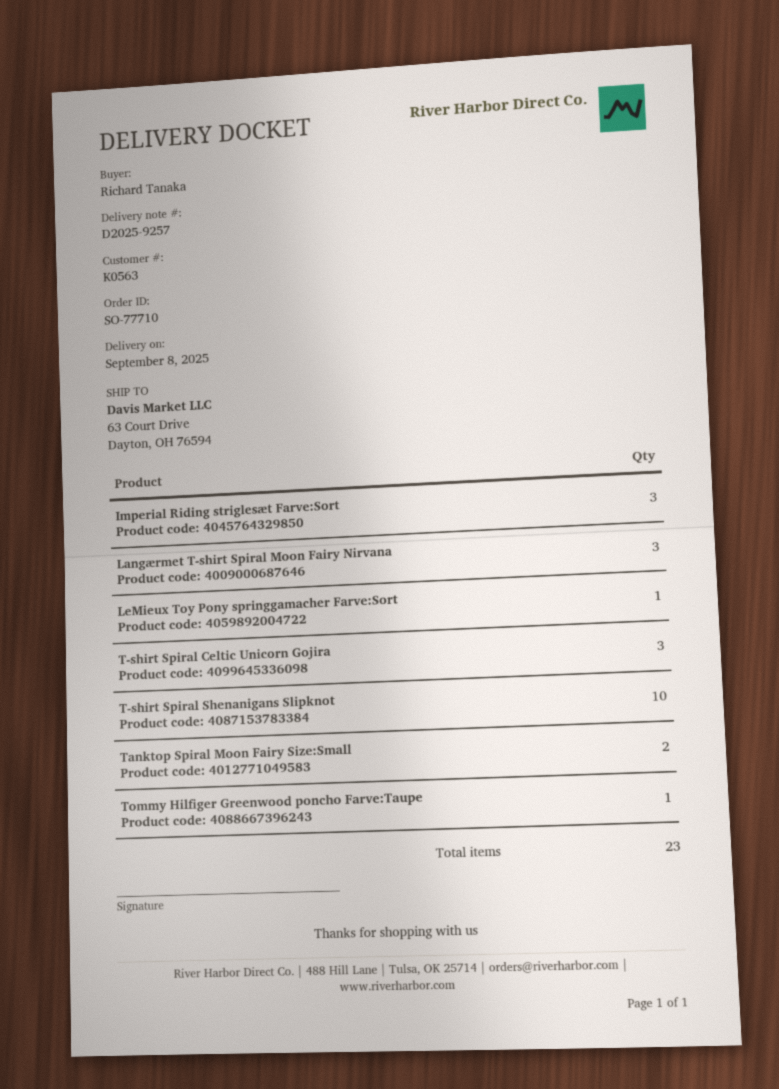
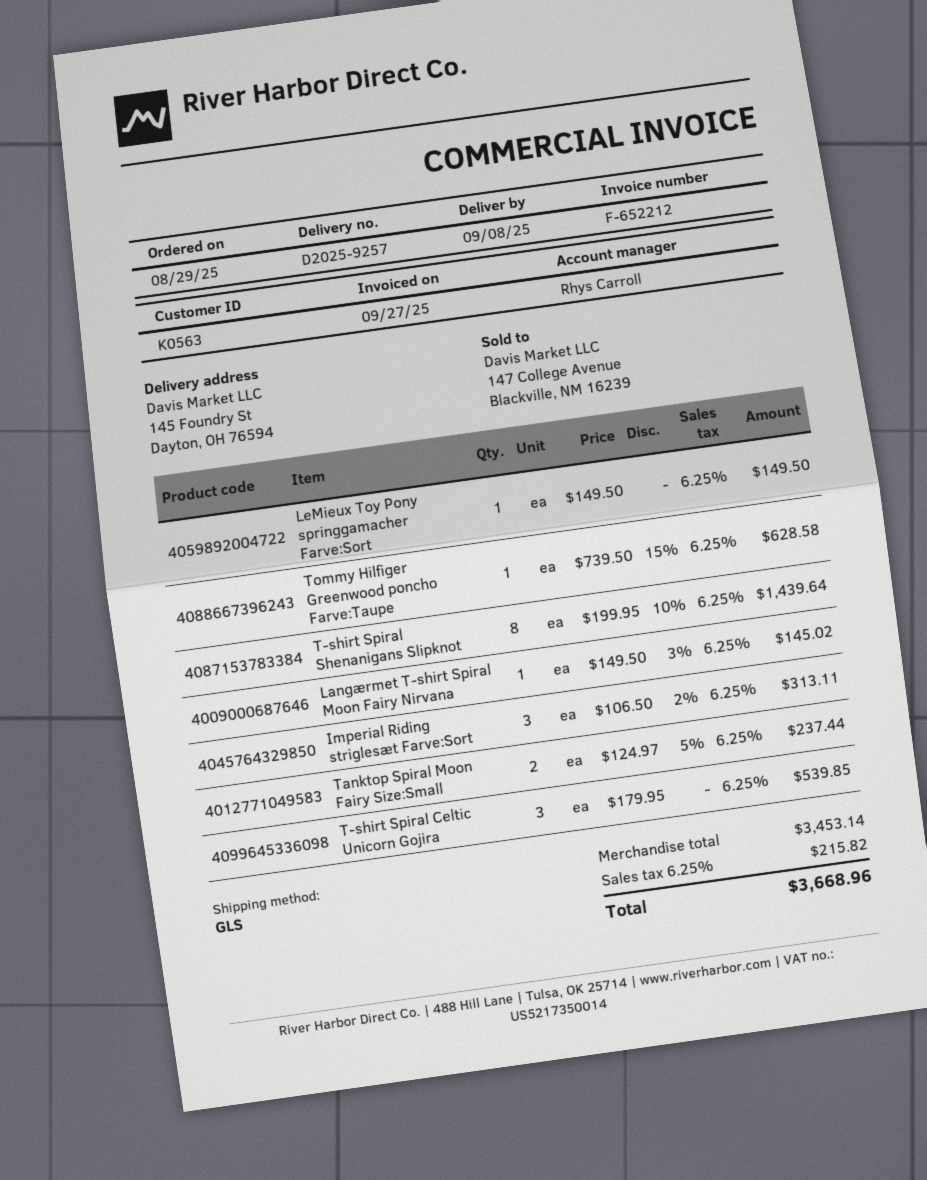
ship to: 63 Court Drive, Dayton, OH 76594 -> 145 Foundry St, Dayton, OH 76594
Langærmet T-shirt Spiral Moon Fairy Nirvana: 3 -> 1
T-shirt Spiral Shenanigans Slipknot: 10 -> 8

